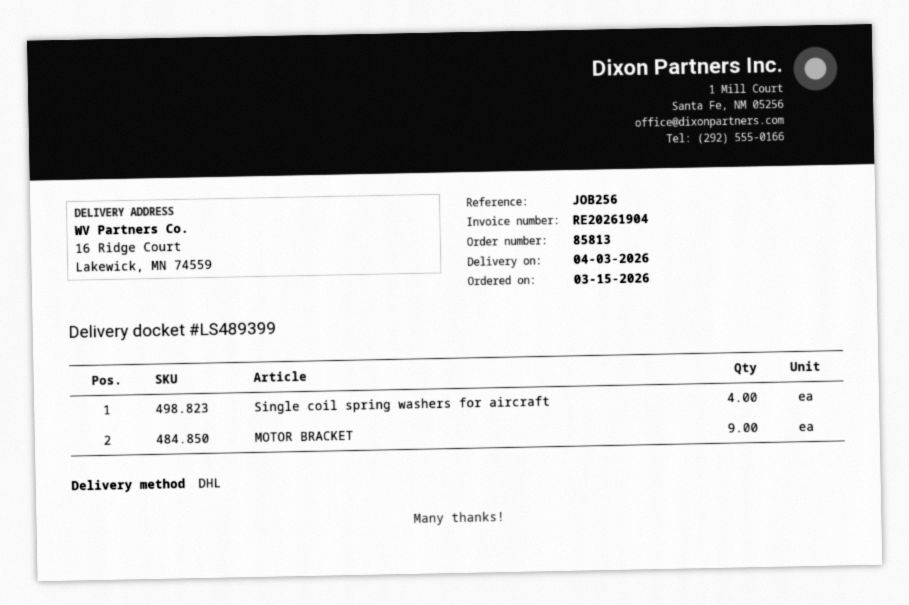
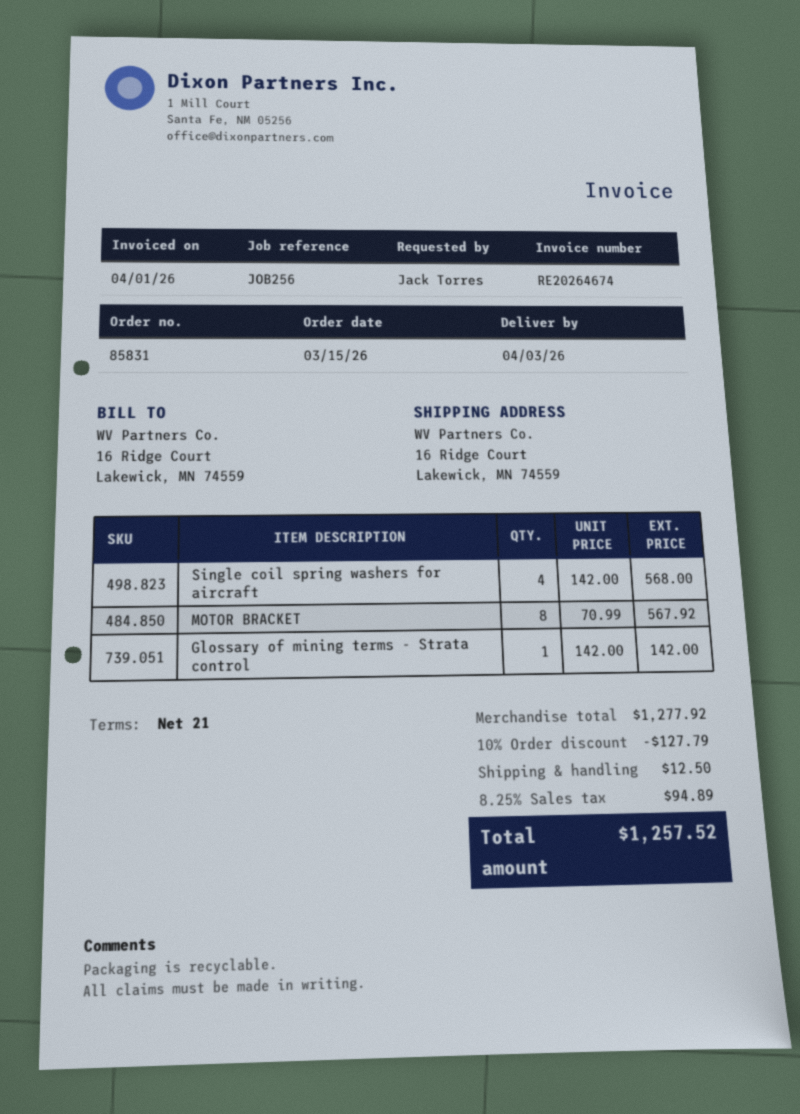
order number: 85813 -> 85831
invoice number: RE20261904 -> RE20264674
MOTOR BRACKET: 9 -> 8
Glossary of mining terms - Strata control: none -> 1

